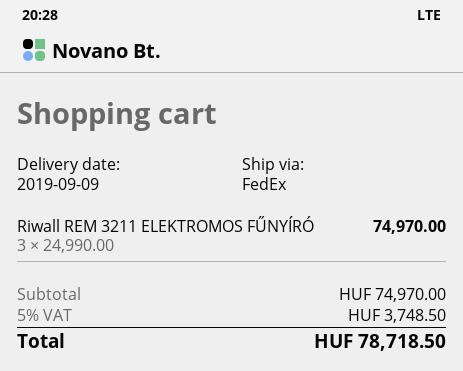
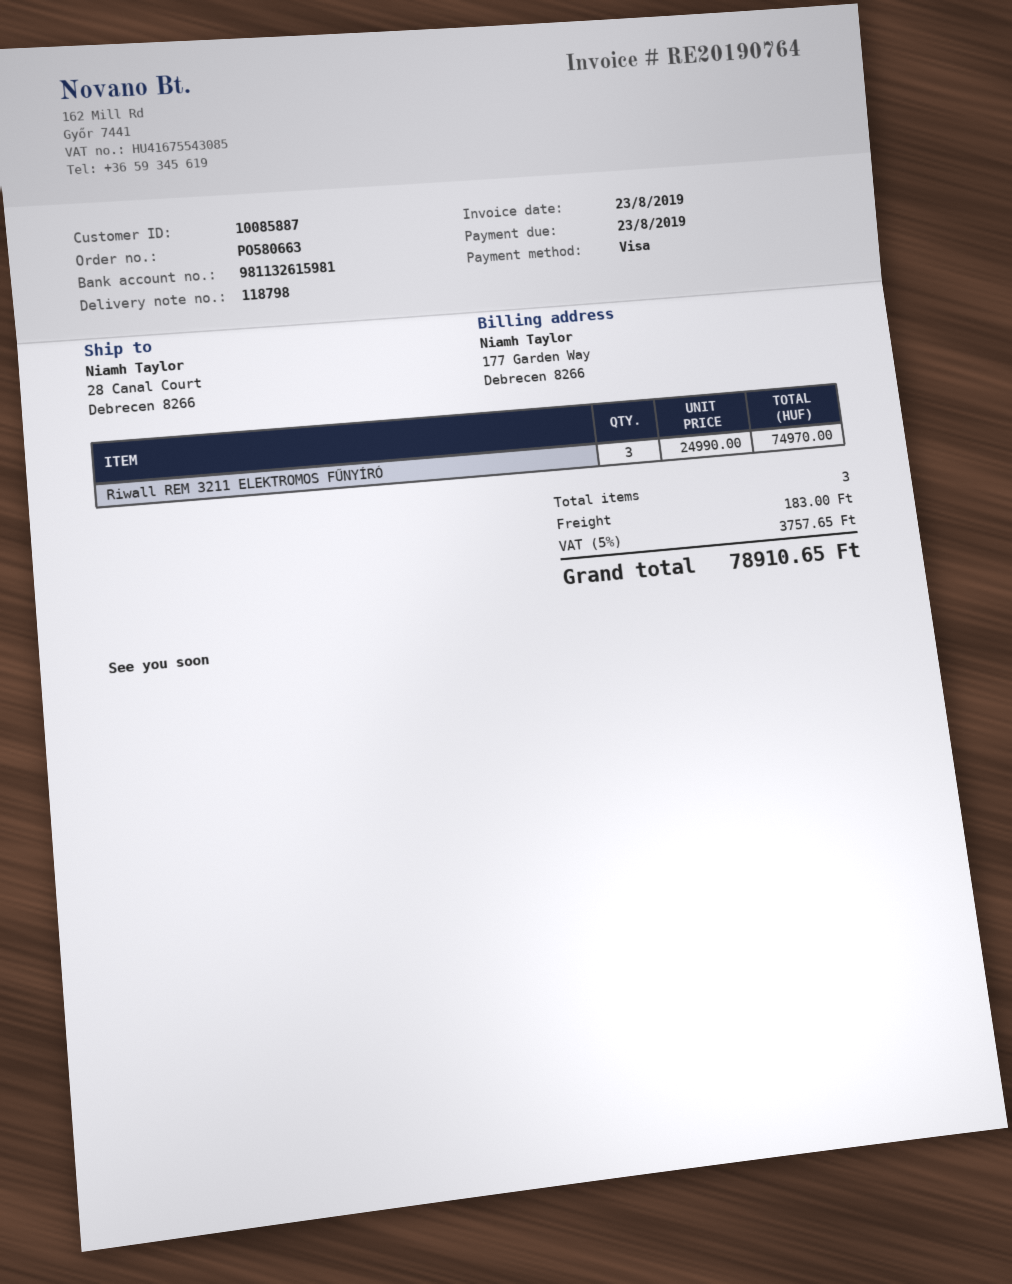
shipping: none -> 183.00
tax: 5% = 3748.50 -> 5% = 3757.65
total: 78718.50 -> 78910.65

